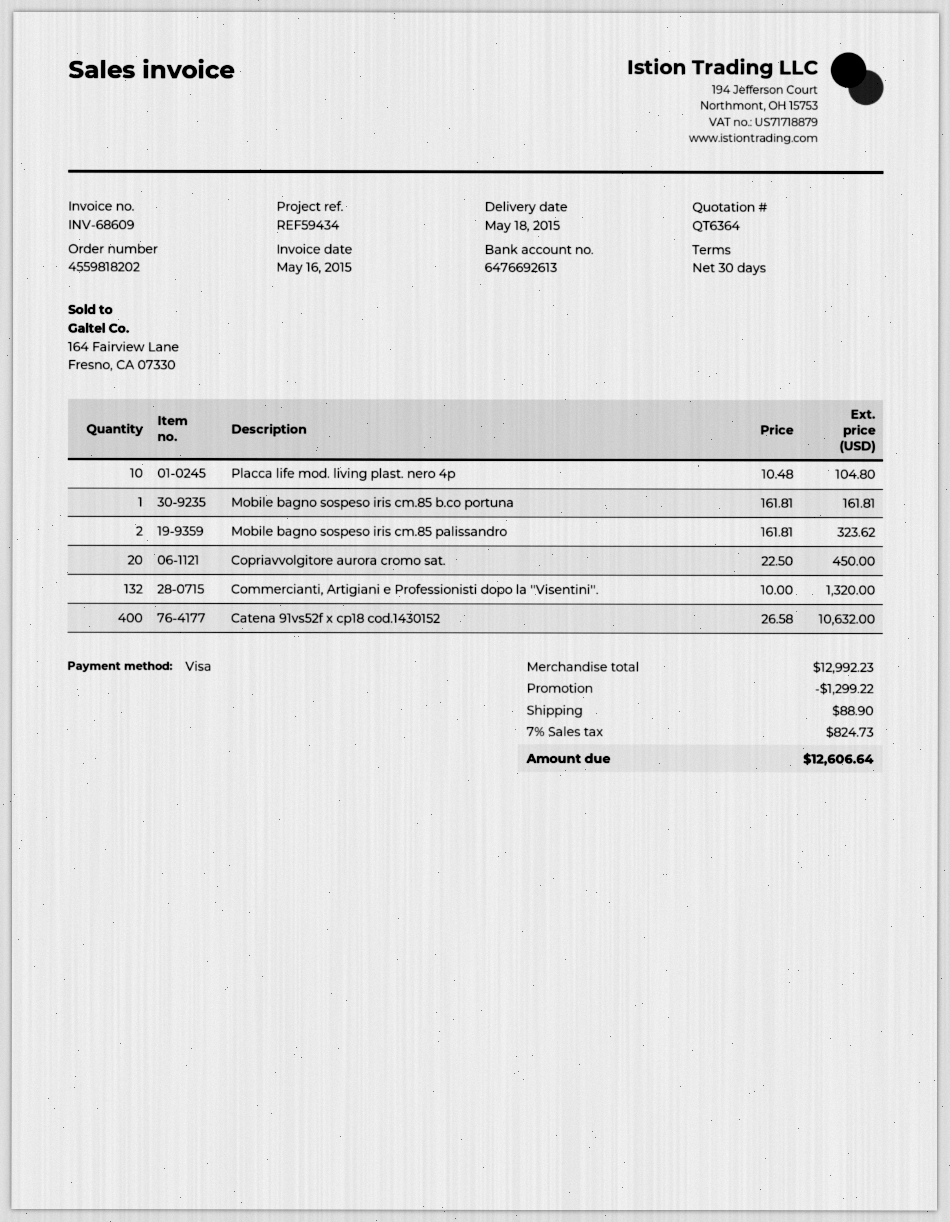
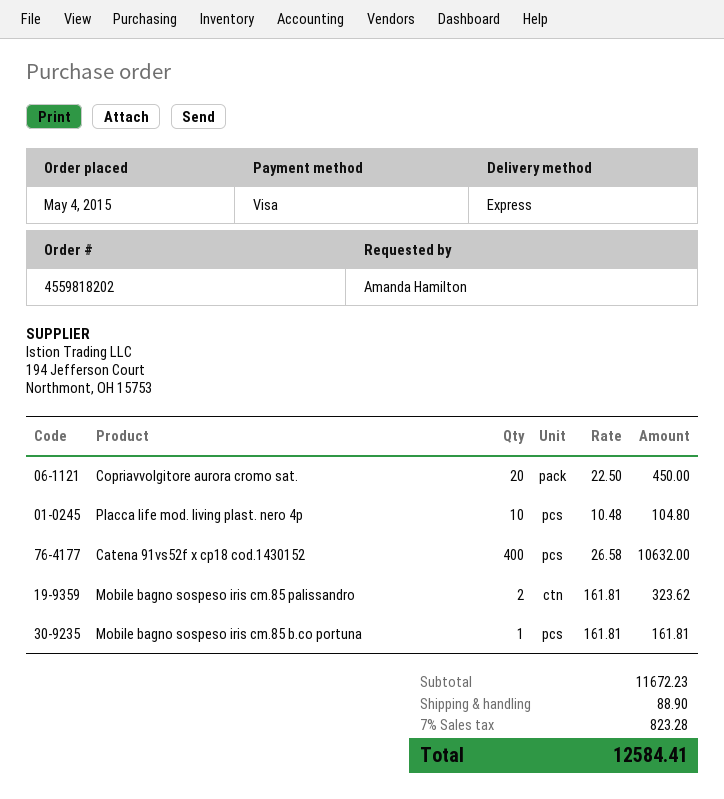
Commercianti, Artigiani e Professionisti dopo la ''Visentini''.: 132 x 10.00 = 1320.00 -> none
subtotal: 12992.23 -> 11672.23
discount: 1299.22 -> none
tax: 7% = 824.73 -> 7% = 823.28
total: 12606.64 -> 12584.41

